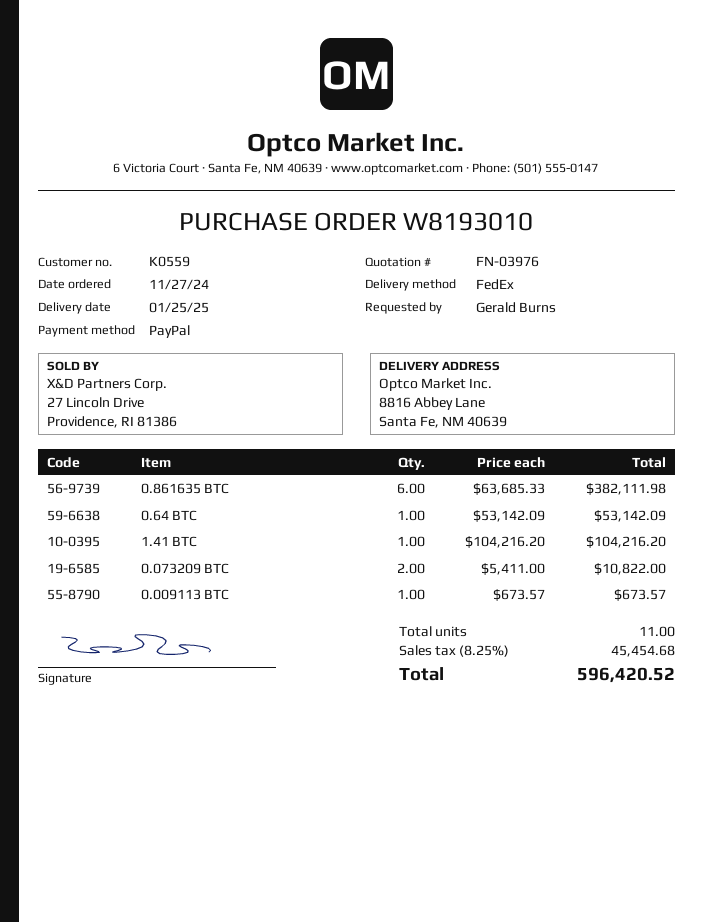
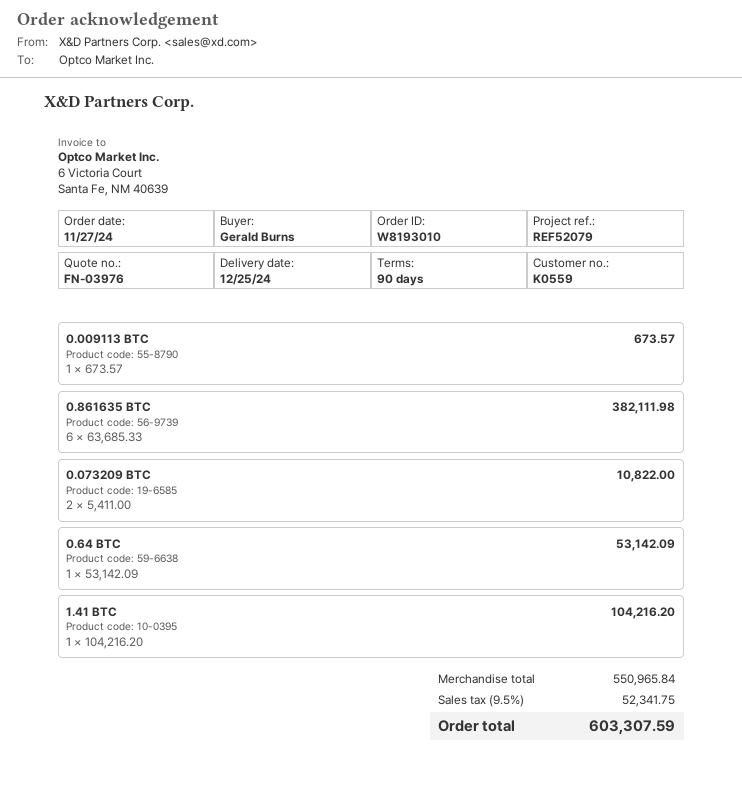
delivery date: 2025-01-25 -> 2024-12-25
tax: 8.25% = 45454.68 -> 9.5% = 52341.75
total: 596420.52 -> 603307.59

